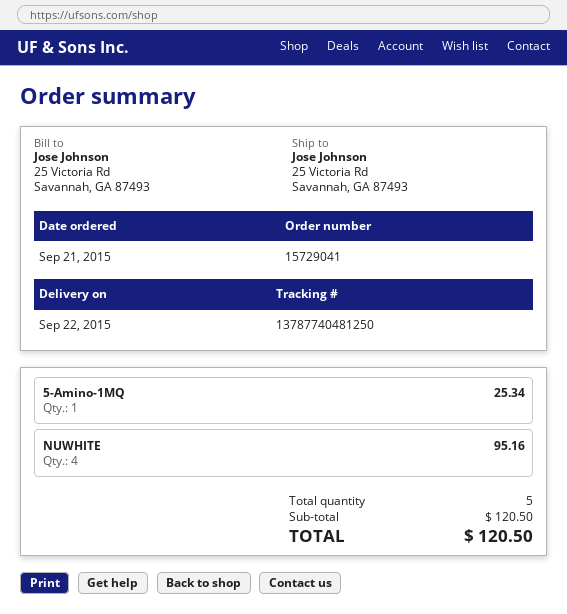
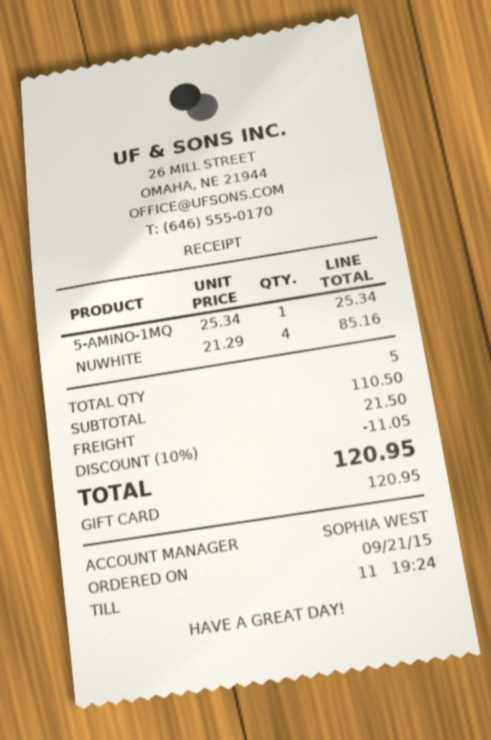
NUWHITE: 4 for 95.16 -> 4 for 85.16
subtotal: 120.50 -> 110.50
discount: none -> 10% = 11.05
shipping: none -> 21.50
total: 120.50 -> 120.95

